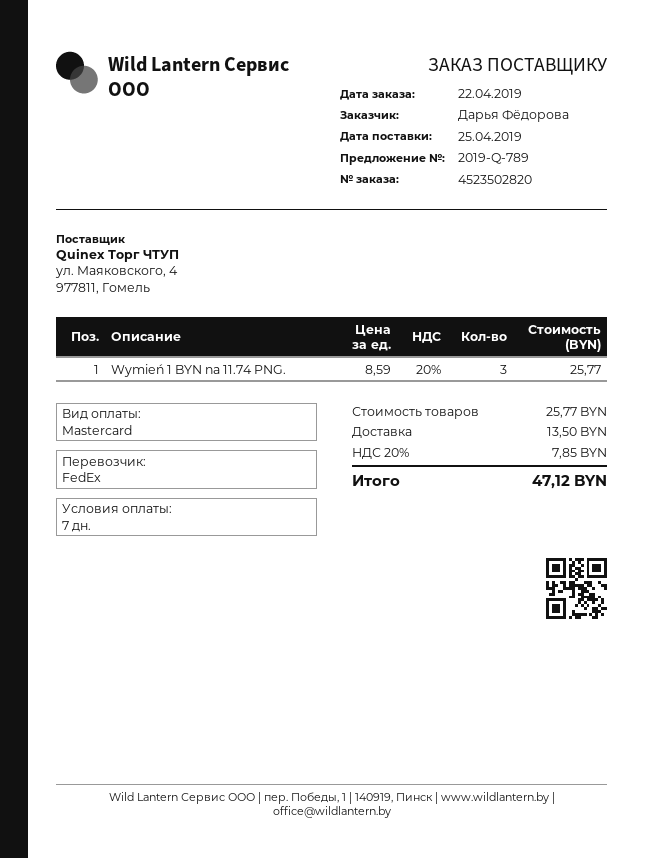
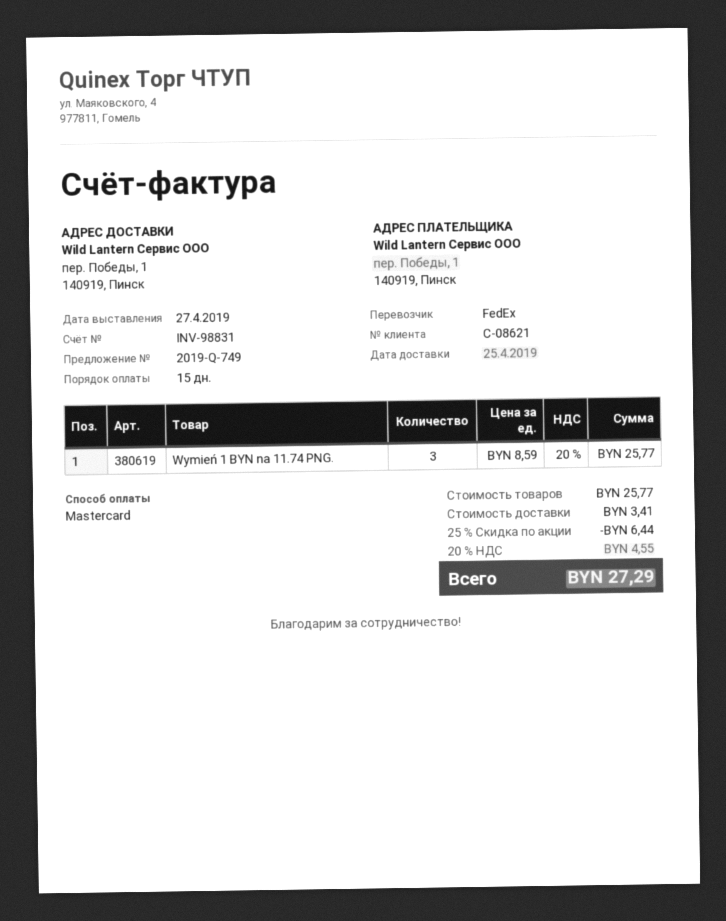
quote number: 2019-Q-789 -> 2019-Q-749
payment terms: 7 days -> 15 days
discount: none -> 25% = 6.44
shipping: 13.50 -> 3.41
tax: 20% = 7.85 -> 20% = 4.55
total: 47.12 -> 27.29

